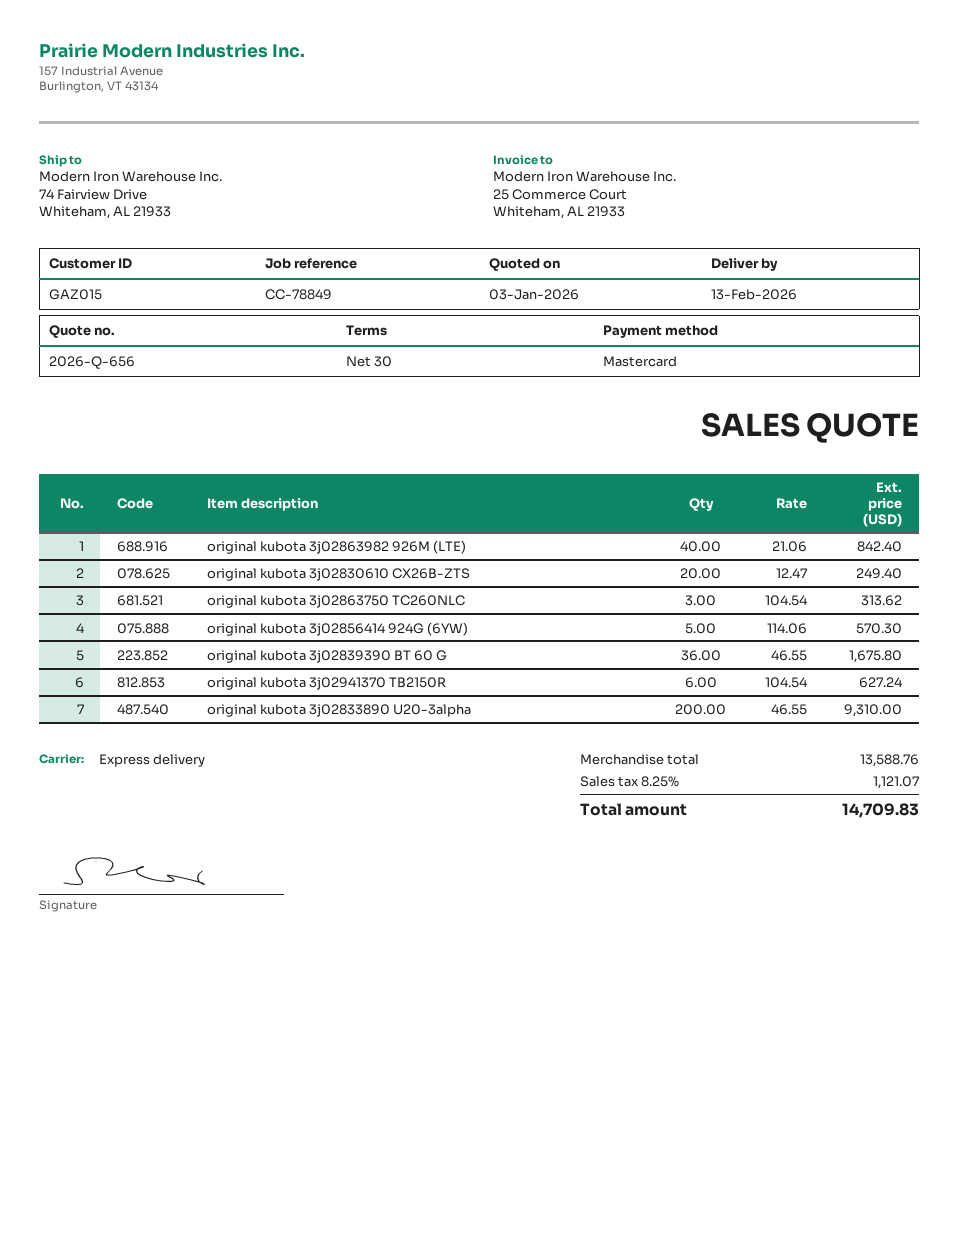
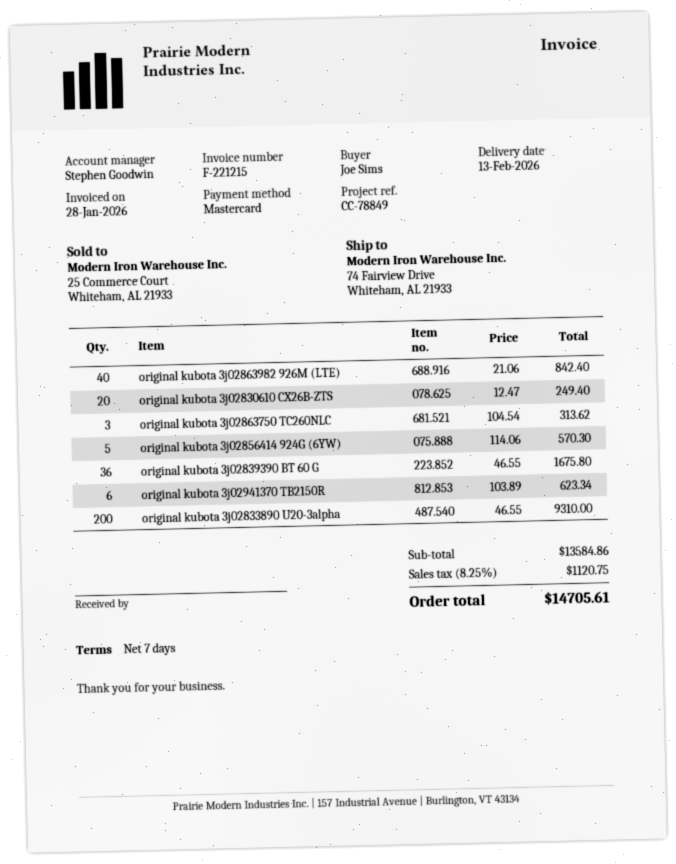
payment terms: 30 days -> 7 days
original kubota 3j02941370 TB2150R: 6 x 104.54 = 627.24 -> 6 x 103.89 = 623.34
subtotal: 13588.76 -> 13584.86
tax: 8.25% = 1121.07 -> 8.25% = 1120.75
total: 14709.83 -> 14705.61

